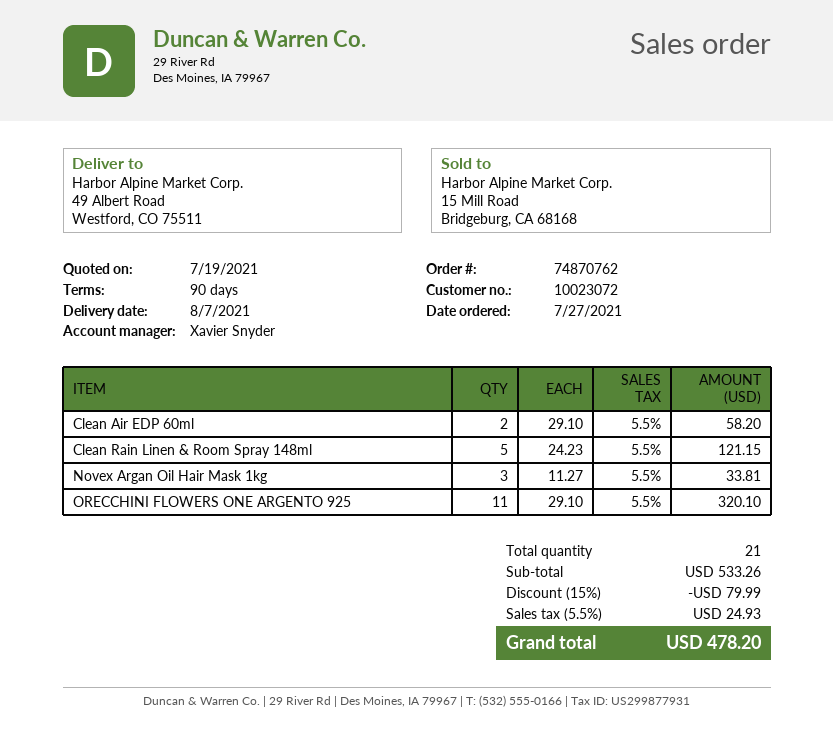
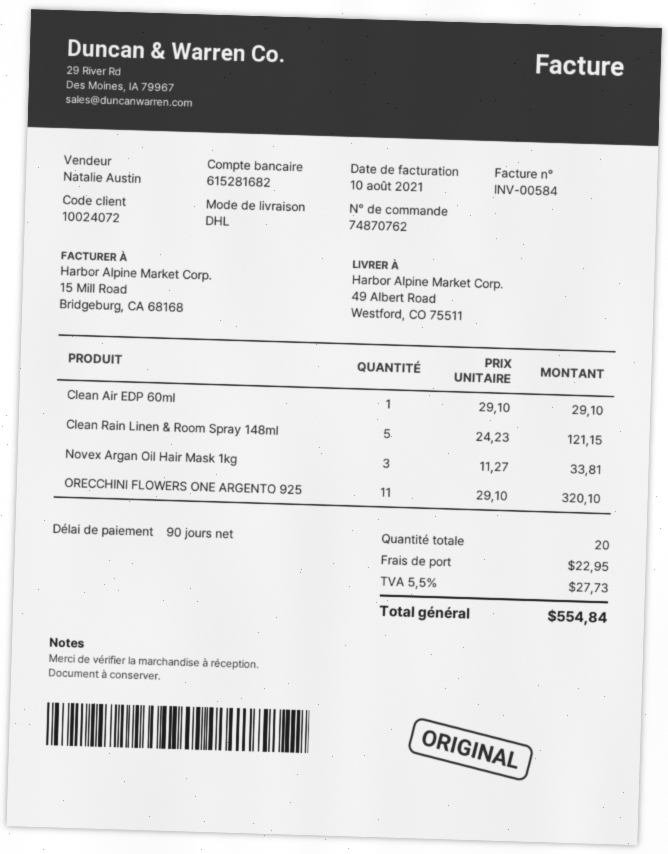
customer number: 10023072 -> 10024072
sales rep: Xavier Snyder -> Natalie Austin
Clean Air EDP 60ml: 2 x 29.10 = 58.20 -> 1 x 29.10 = 29.10
total quantity: 21 -> 20
discount: 15% = 79.99 -> none
shipping: none -> 22.95
tax: 5.5% = 24.93 -> 5.5% = 27.73
total: 478.20 -> 554.84

